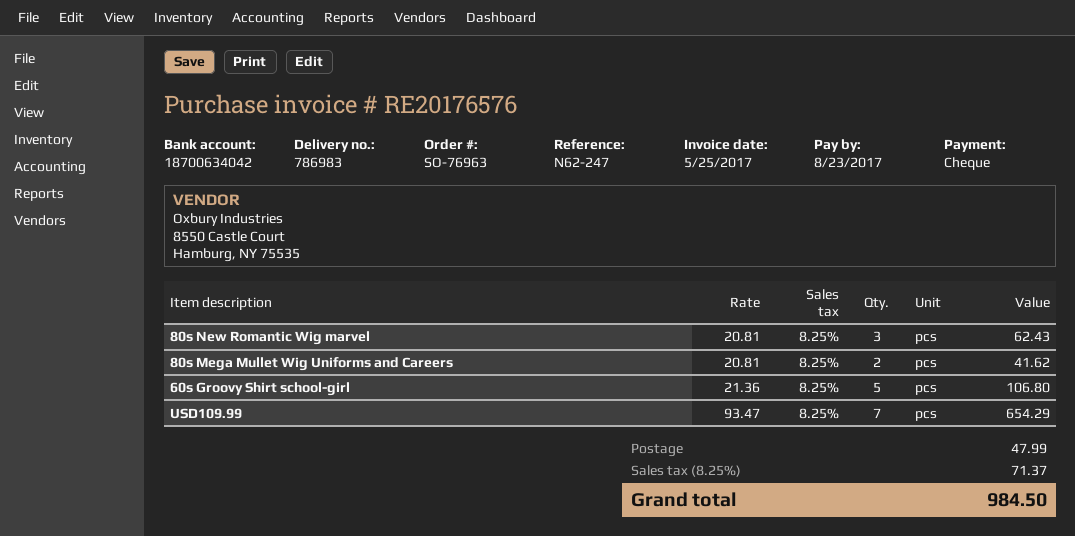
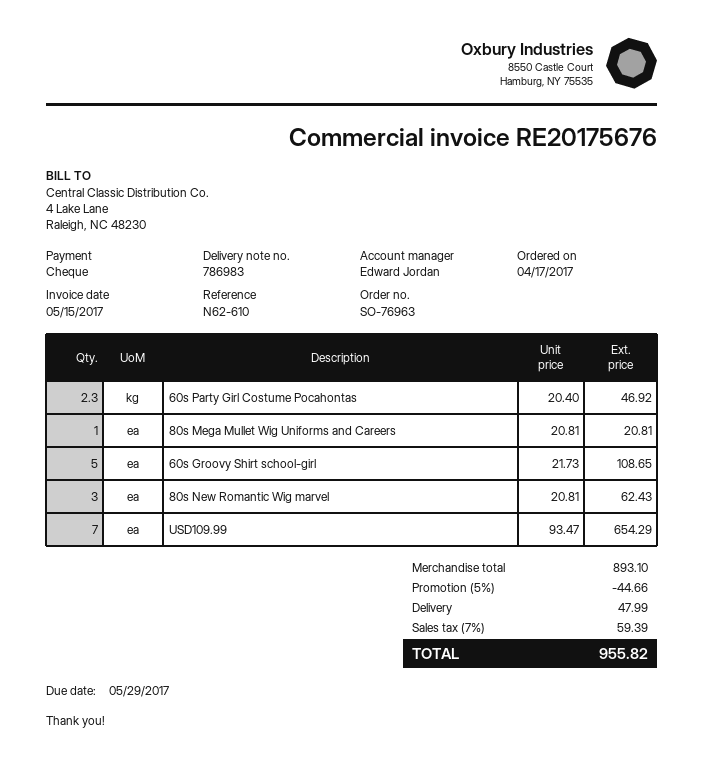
invoice number: RE20176576 -> RE20175676
invoice date: 2017-05-25 -> 2017-05-15
due date: 2017-08-23 -> 2017-05-29
reference: N62-247 -> N62-610
80s Mega Mullet Wig Uniforms and Careers: 2 x 20.81 = 41.62 -> 1 x 20.81 = 20.81
60s Groovy Shirt school-girl: 5 x 21.36 = 106.80 -> 5 x 21.73 = 108.65
60s Party Girl Costume Pocahontas: none -> 2.3 x 20.40 = 46.92
discount: none -> 5% = 44.66
tax: 8.25% = 71.37 -> 7% = 59.39
total: 984.50 -> 955.82

